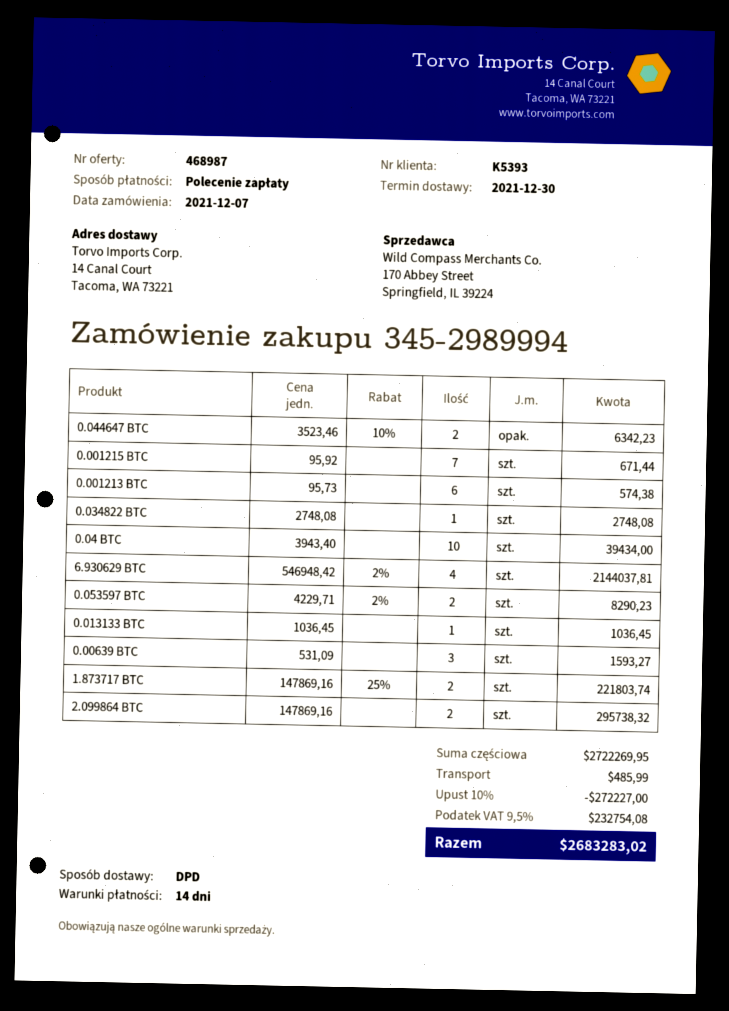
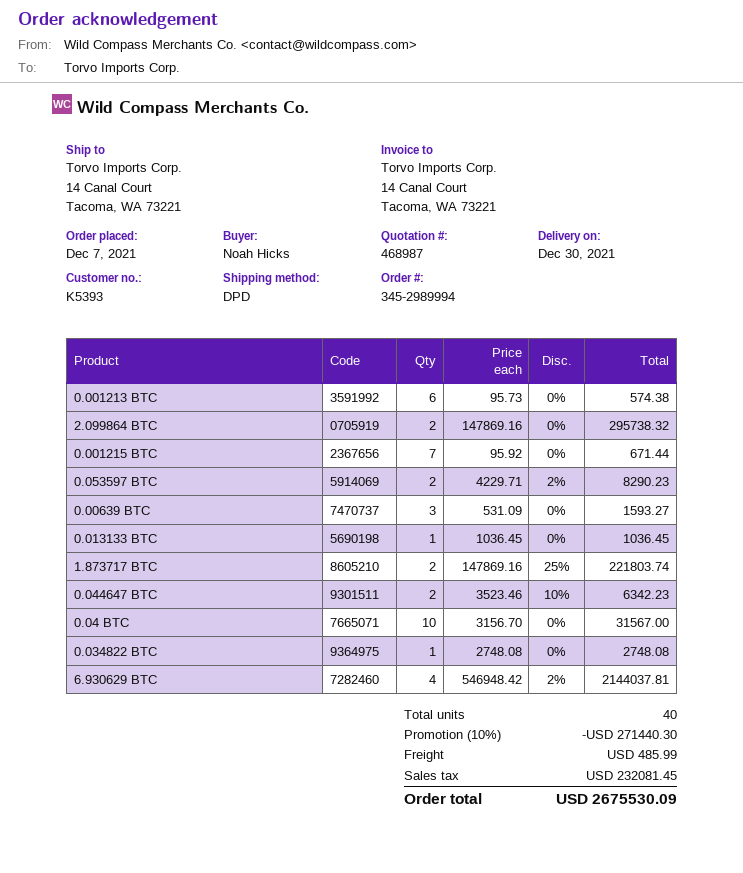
0.04 BTC: 10 x 3943.40 = 39434.00 -> 10 x 3156.70 = 31567.00
discount: 10% = 272227.00 -> 10% = 271440.30
tax: 232754.08 -> 232081.45
total: 2683283.02 -> 2675530.09

